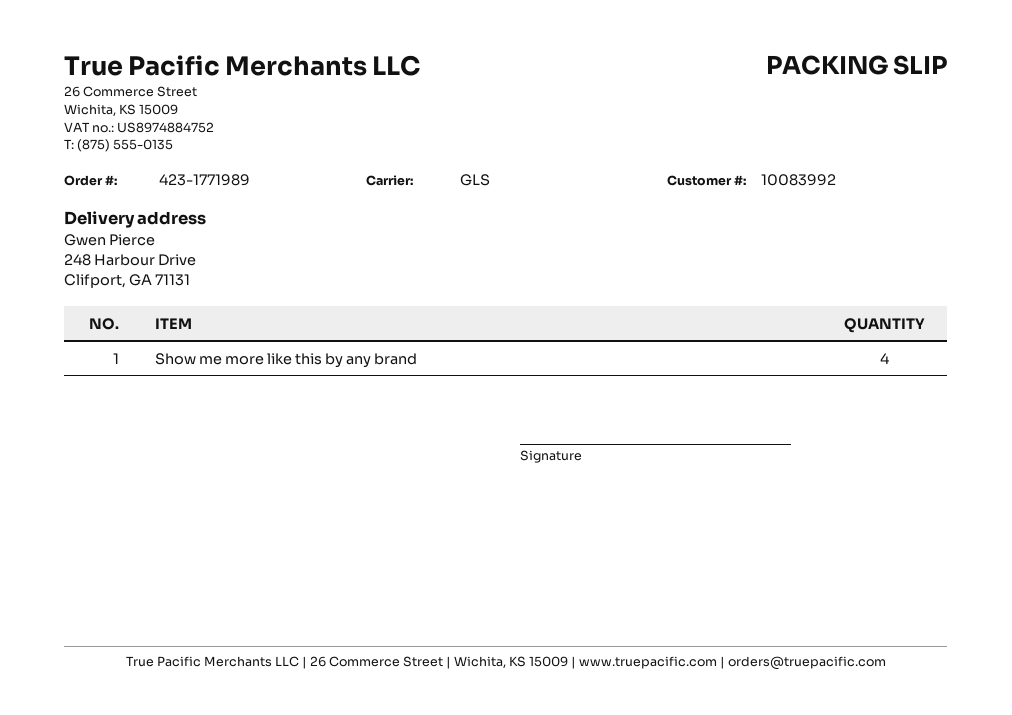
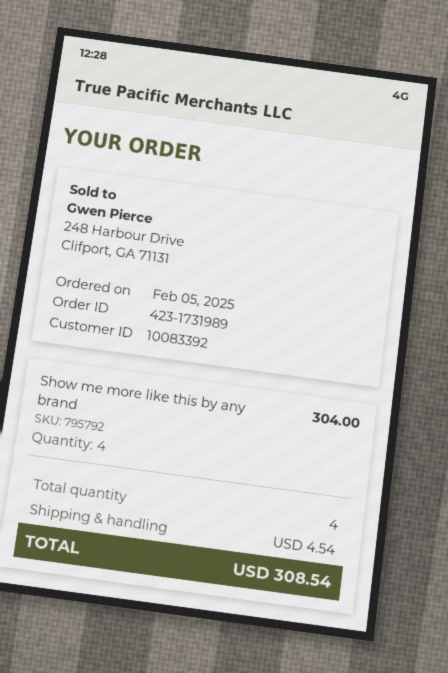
order number: 423-1771989 -> 423-1731989
customer number: 10083992 -> 10083392

